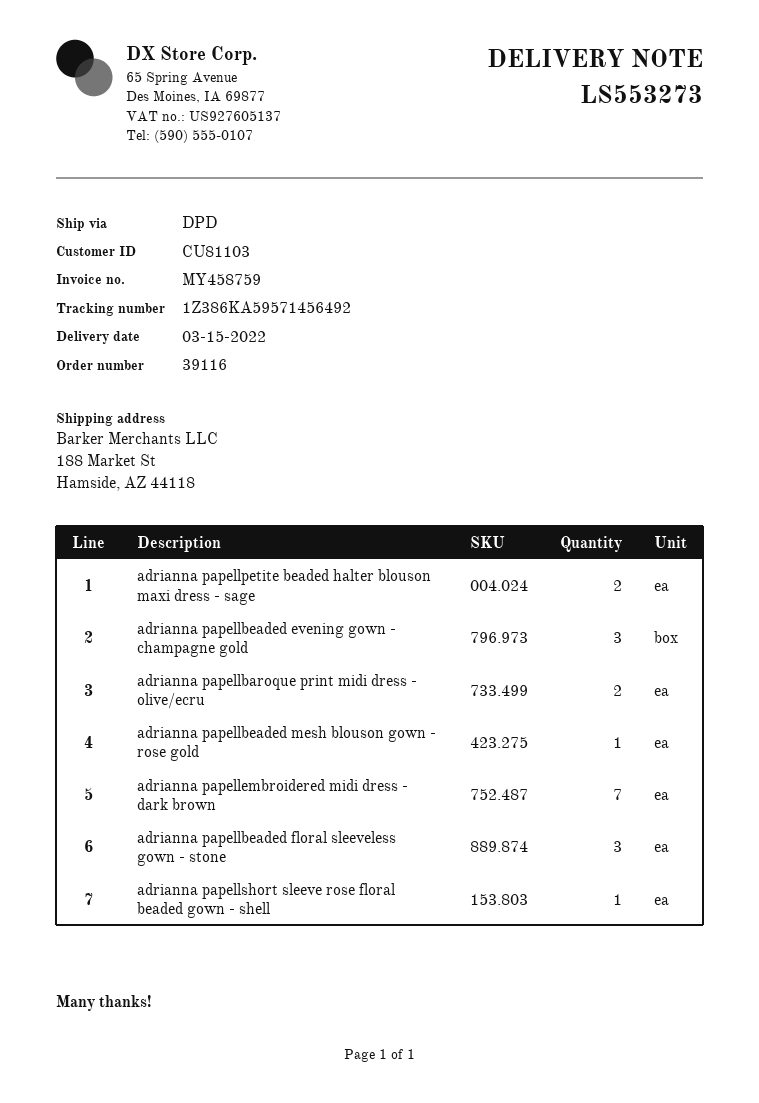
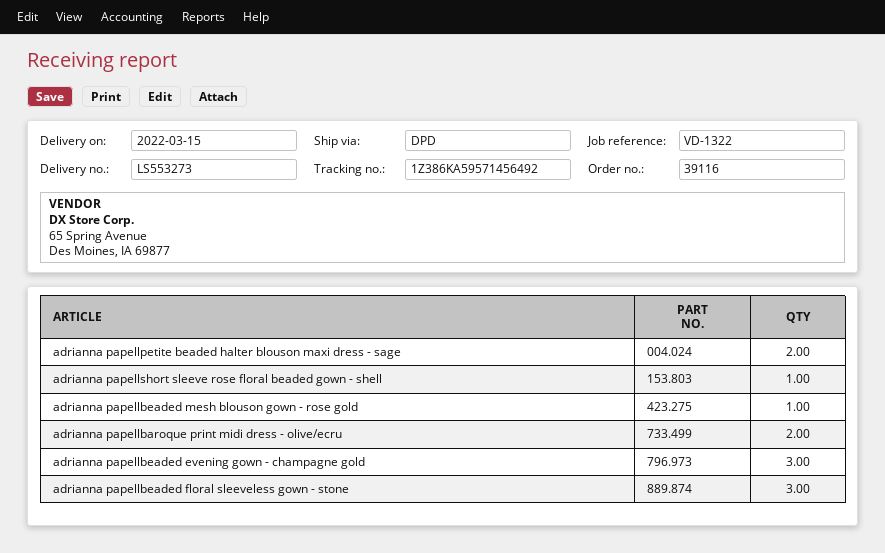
adrianna papellembroidered midi dress - dark brown: 7 -> none

